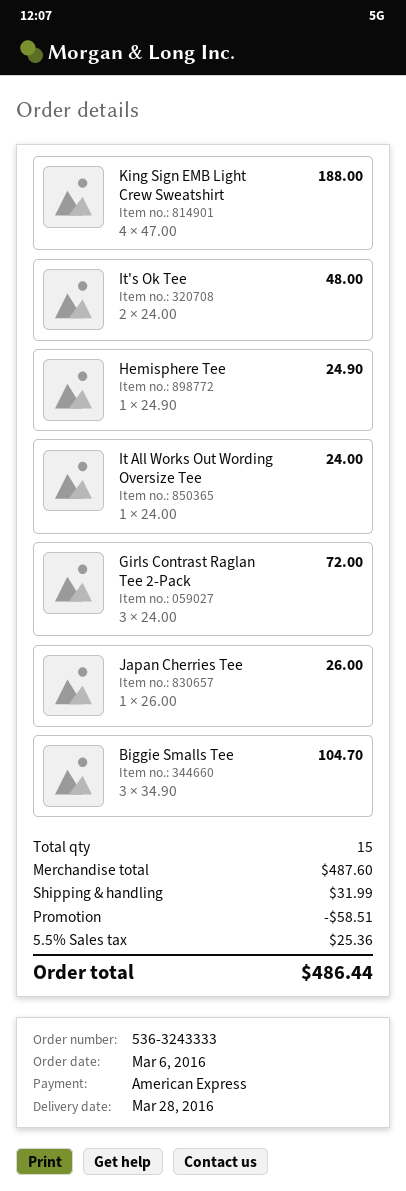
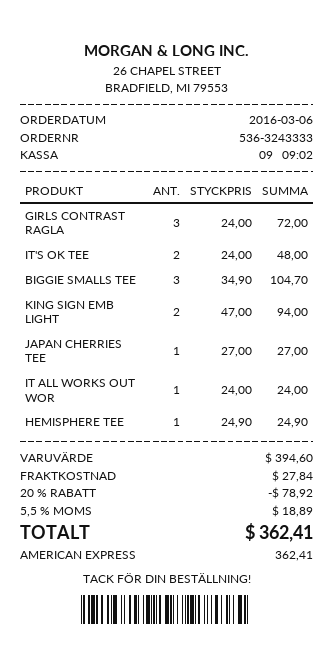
King Sign EMB Light Crew Sweatshirt: 4 x 47.00 = 188.00 -> 2 x 47.00 = 94.00
Japan Cherries Tee: 1 x 26.00 = 26.00 -> 1 x 27.00 = 27.00
subtotal: 487.60 -> 394.60
discount: 58.51 -> 78.92
shipping: 31.99 -> 27.84
tax: 5.5% = 25.36 -> 5.5% = 18.89
total: 486.44 -> 362.41

